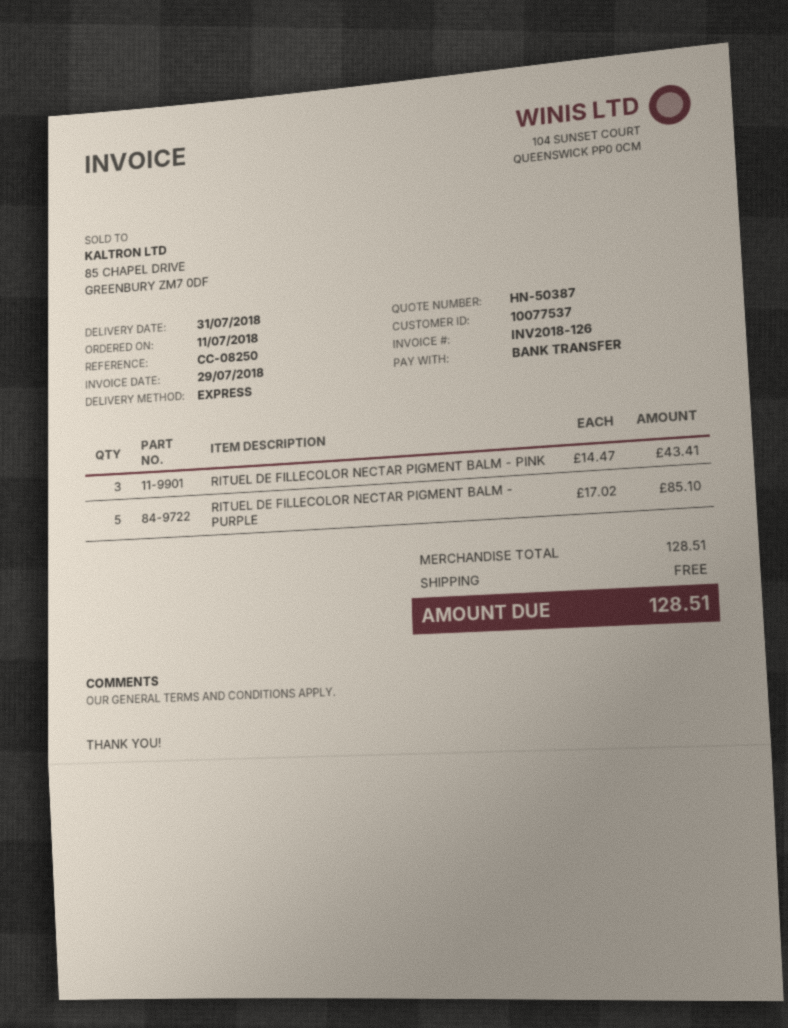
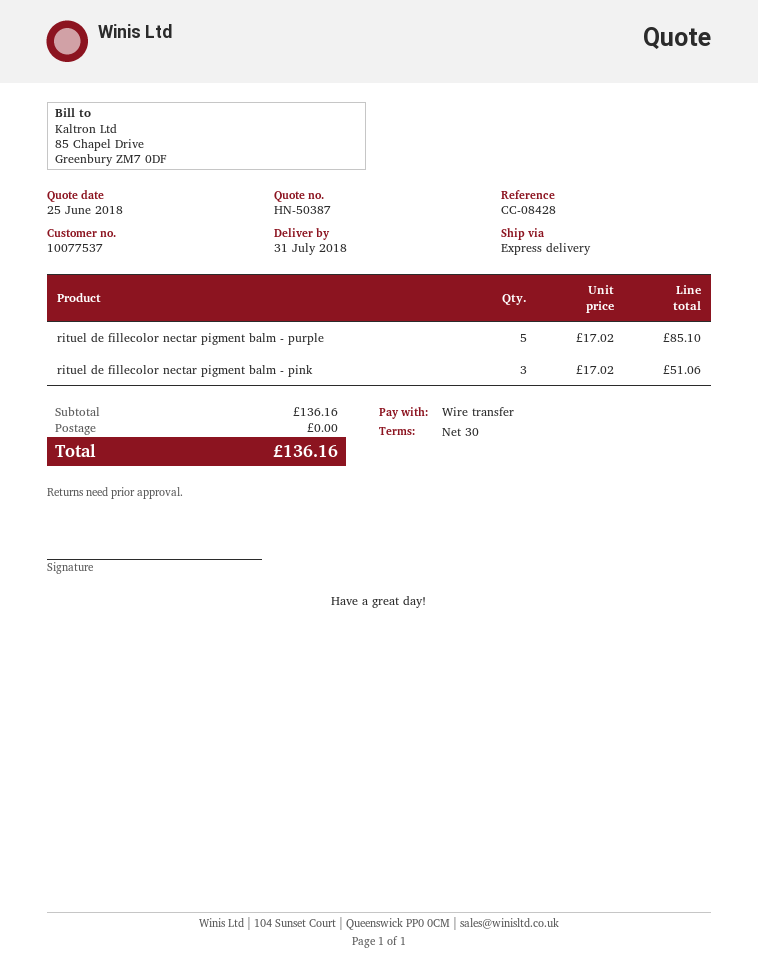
reference: CC-08250 -> CC-08428
RITUEL DE FILLECOLOR NECTAR PIGMENT BALM - PINK: 3 x 14.47 = 43.41 -> 3 x 17.02 = 51.06
subtotal: 128.51 -> 136.16
total: 128.51 -> 136.16

